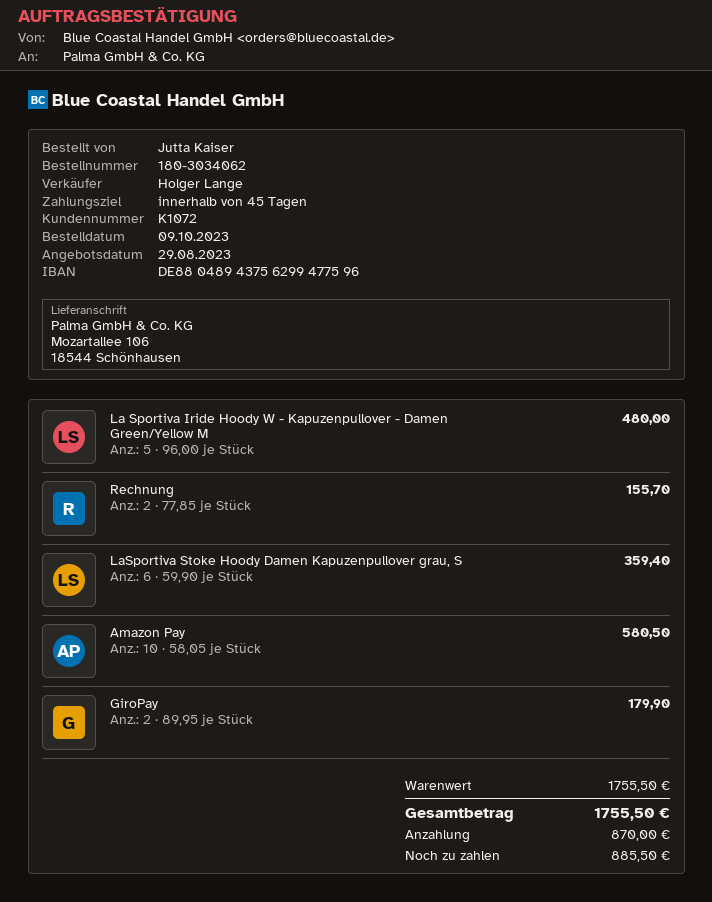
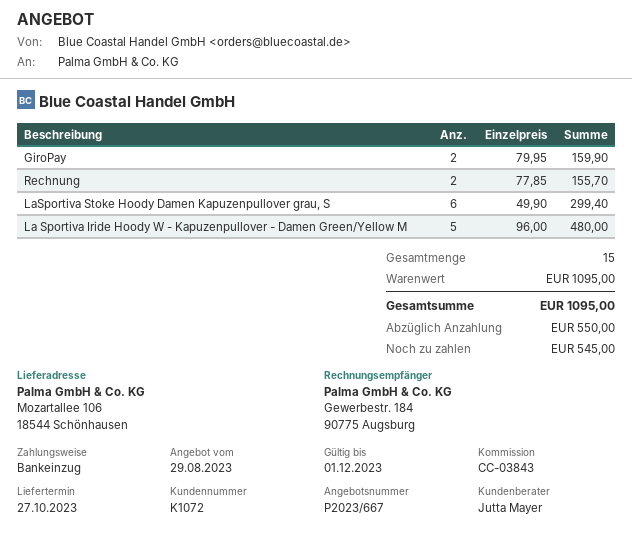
sales rep: Holger Lange -> Jutta Mayer
LaSportiva Stoke Hoody Damen Kapuzenpullover grau, S: 6 x 59.90 = 359.40 -> 6 x 49.90 = 299.40
Amazon Pay: 10 x 58.05 = 580.50 -> none
GiroPay: 2 x 89.95 = 179.90 -> 2 x 79.95 = 159.90
subtotal: 1755.50 -> 1095.00
total: 1755.50 -> 1095.00
deposit: 870.00 -> 550.00
balance: 885.50 -> 545.00

